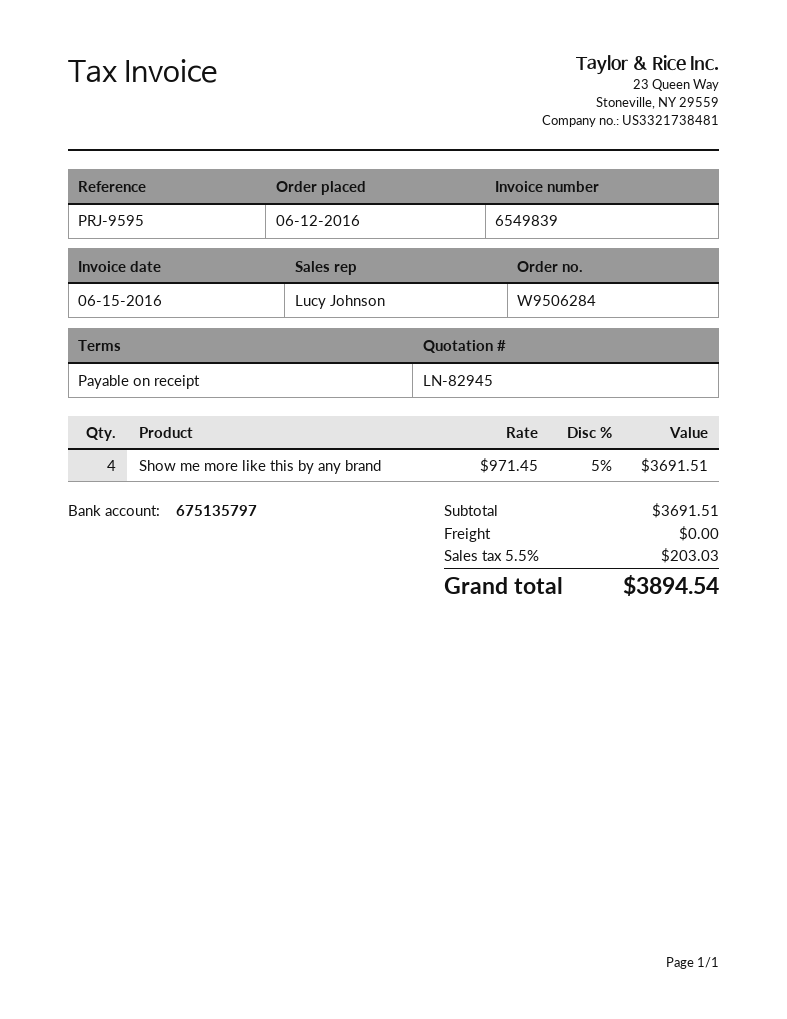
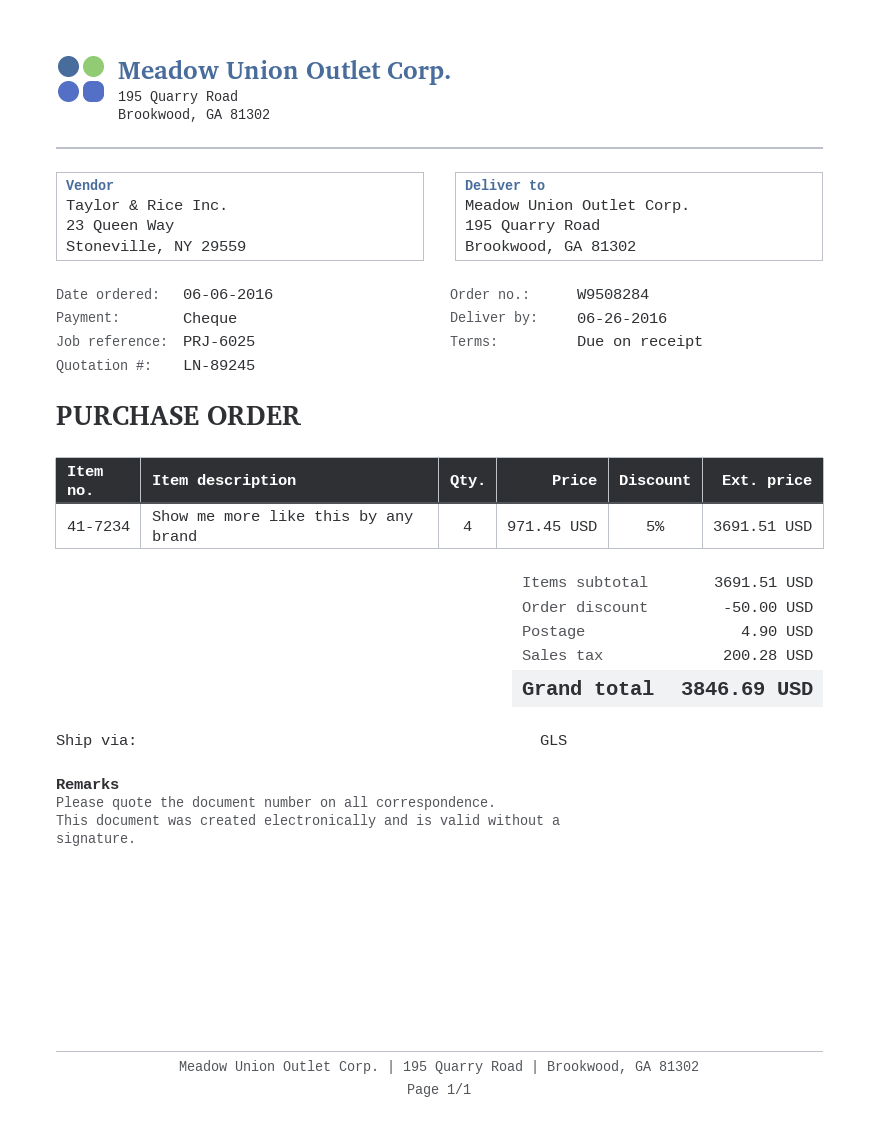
quote number: LN-82945 -> LN-89245
order number: W9506284 -> W9508284
order date: 2016-06-12 -> 2016-06-06
reference: PRJ-9595 -> PRJ-6025
discount: none -> 50.00
shipping: 0.00 -> 4.90
tax: 203.03 -> 200.28
total: 3894.54 -> 3846.69

